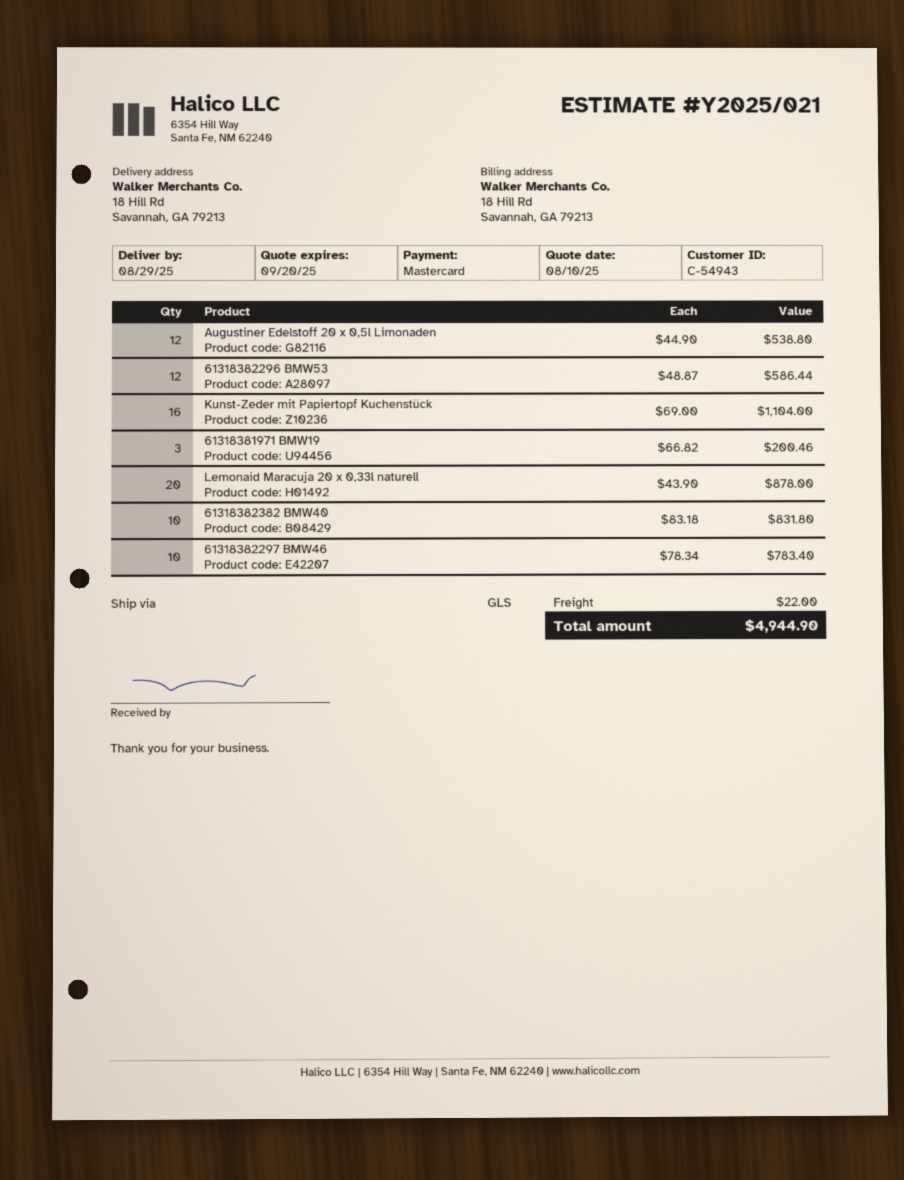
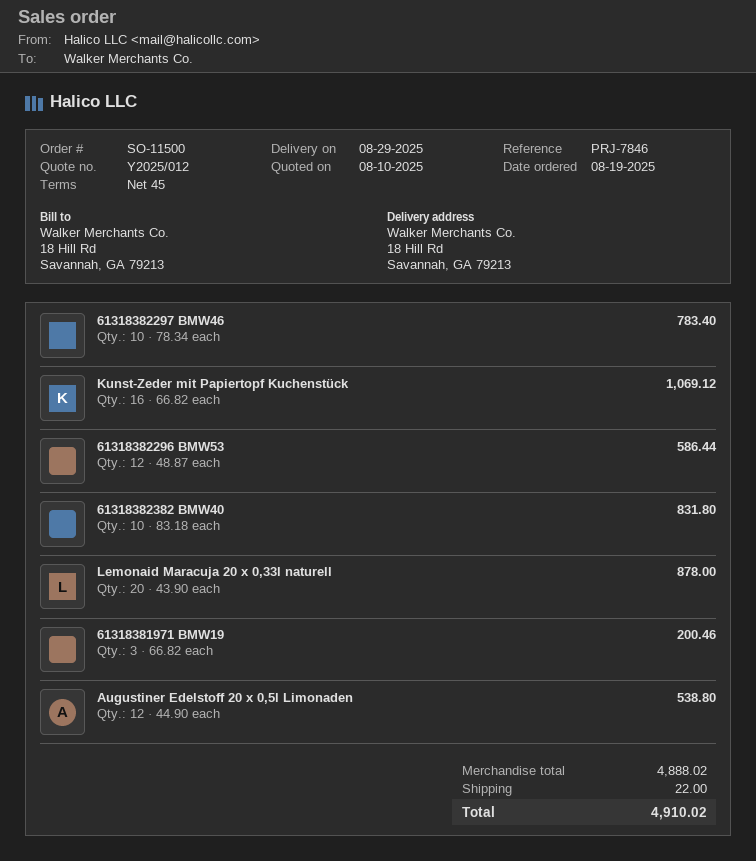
quote number: Y2025/021 -> Y2025/012
Kunst-Zeder mit Papiertopf Kuchenstück: 16 x 69.00 = 1104.00 -> 16 x 66.82 = 1069.12
total: 4944.90 -> 4910.02

